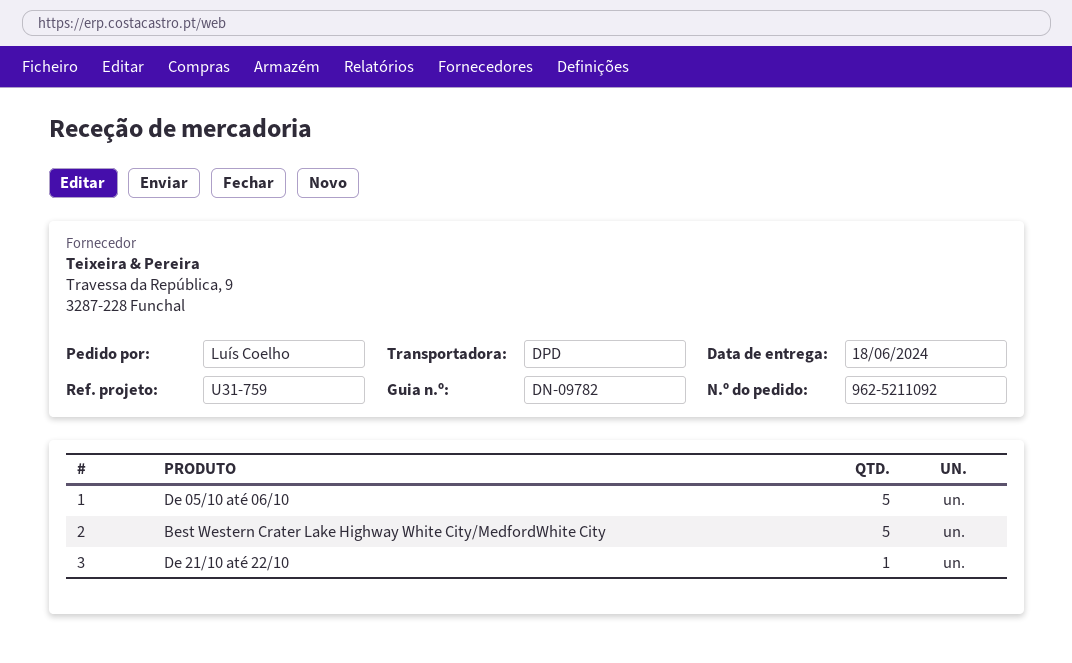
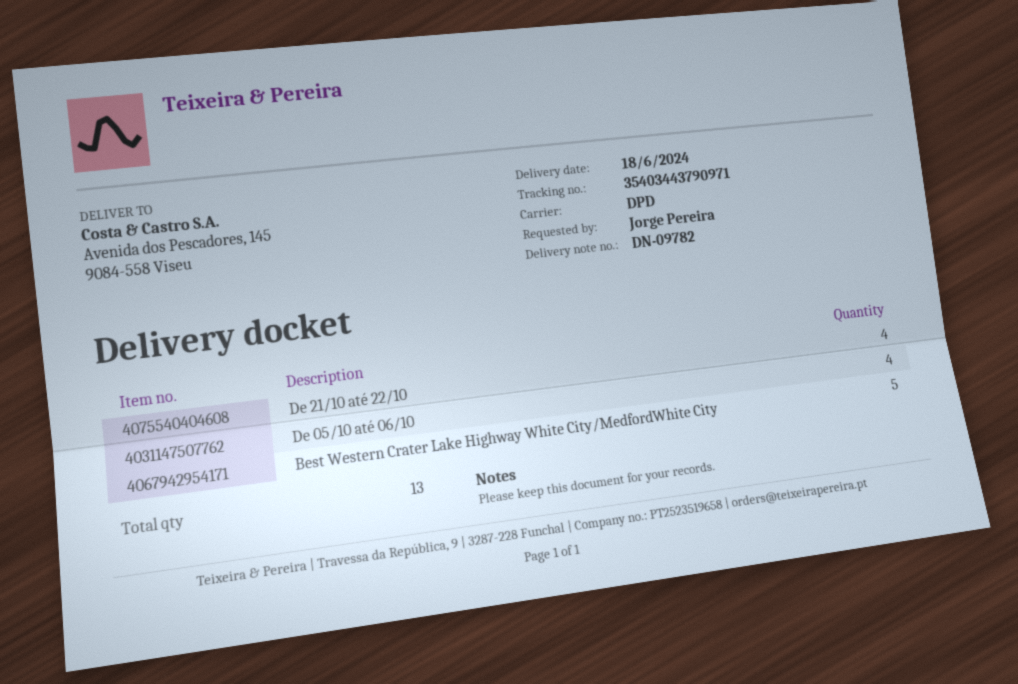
ordered by: Luís Coelho -> Jorge Pereira
De 05/10 até 06/10: 5 -> 4
De 21/10 até 22/10: 1 -> 4

